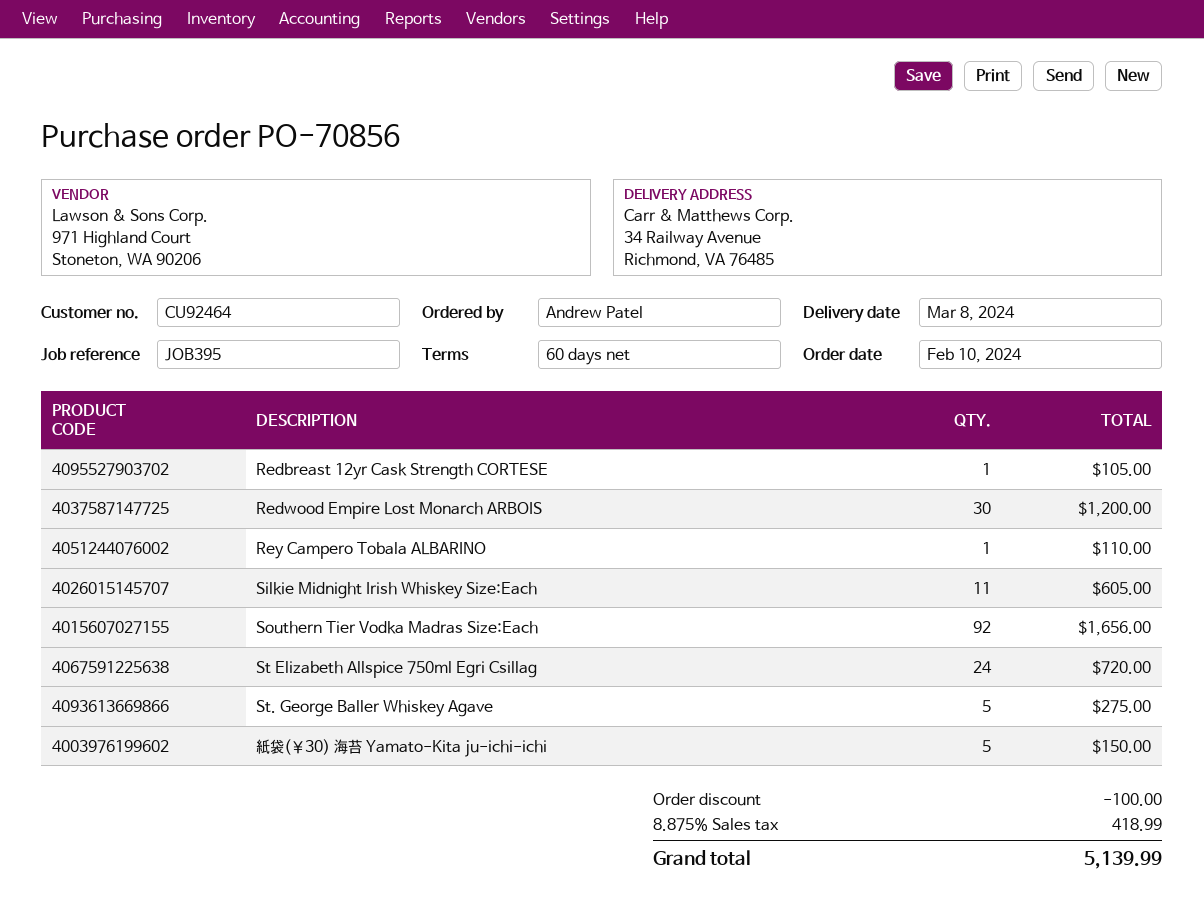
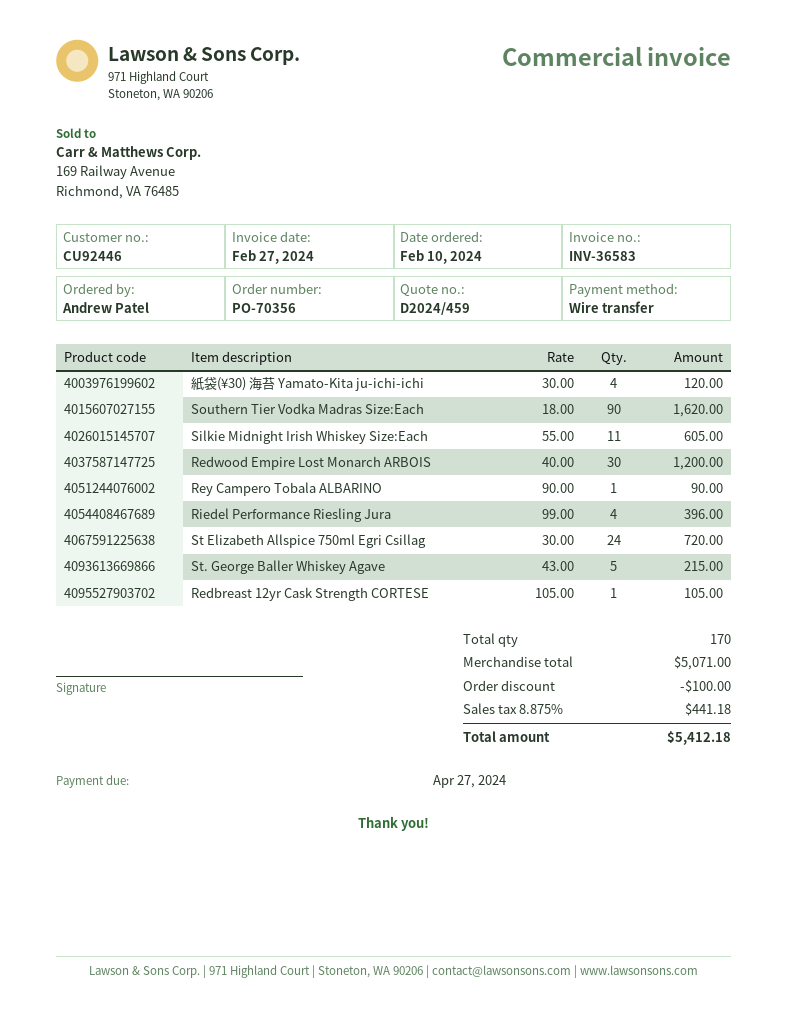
order number: PO-70856 -> PO-70356
customer number: CU92464 -> CU92446
Rey Campero Tobala ALBARINO: 1 for 110.00 -> 1 for 90.00
Southern Tier Vodka Madras Size:Each: 92 for 1656.00 -> 90 for 1620.00
St. George Baller Whiskey Agave: 5 for 275.00 -> 5 for 215.00
紙袋(¥30) 海苔 Yamato-Kita ju-ichi-ichi: 5 for 150.00 -> 4 for 120.00
Riedel Performance Riesling Jura: none -> 4 for 396.00
tax: 8.875% = 418.99 -> 8.875% = 441.18
total: 5139.99 -> 5412.18

